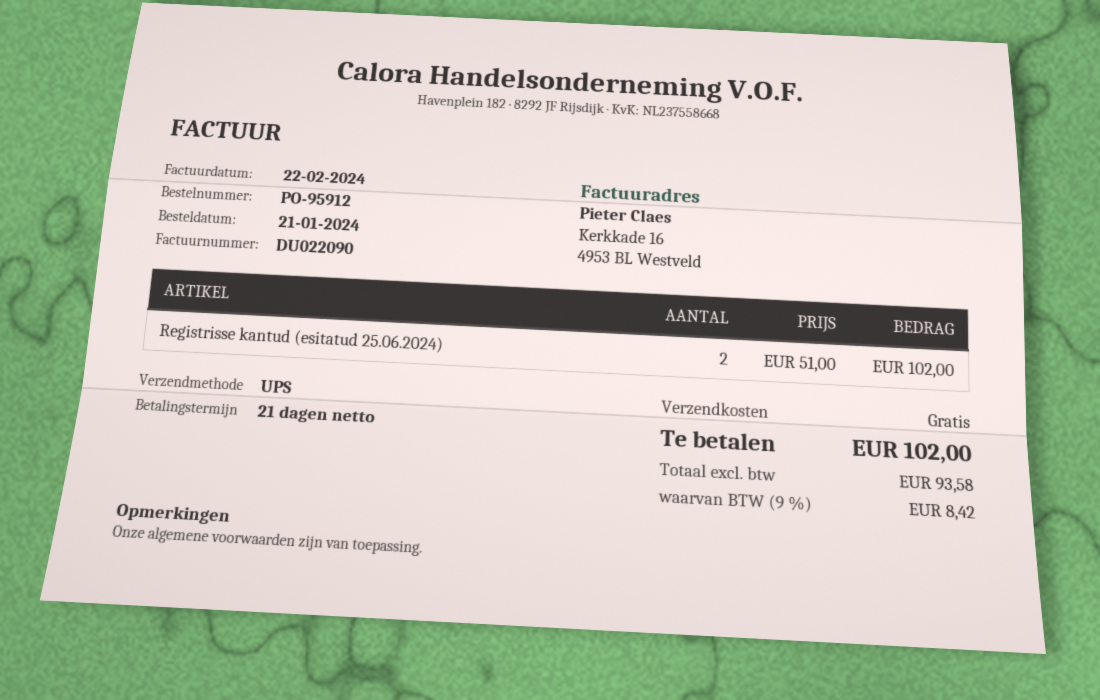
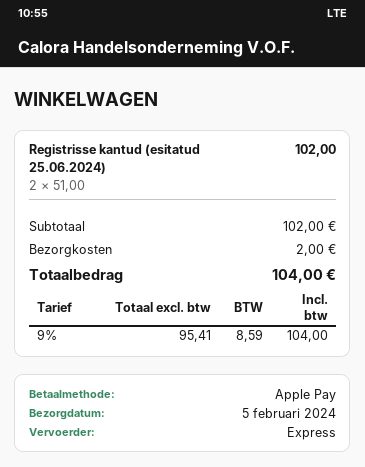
shipping method: UPS -> express
shipping: 0.00 -> 2.00
net: 93.58 -> 95.41
tax: 9% = 8.42 -> 9% = 8.59
total: 102.00 -> 104.00

